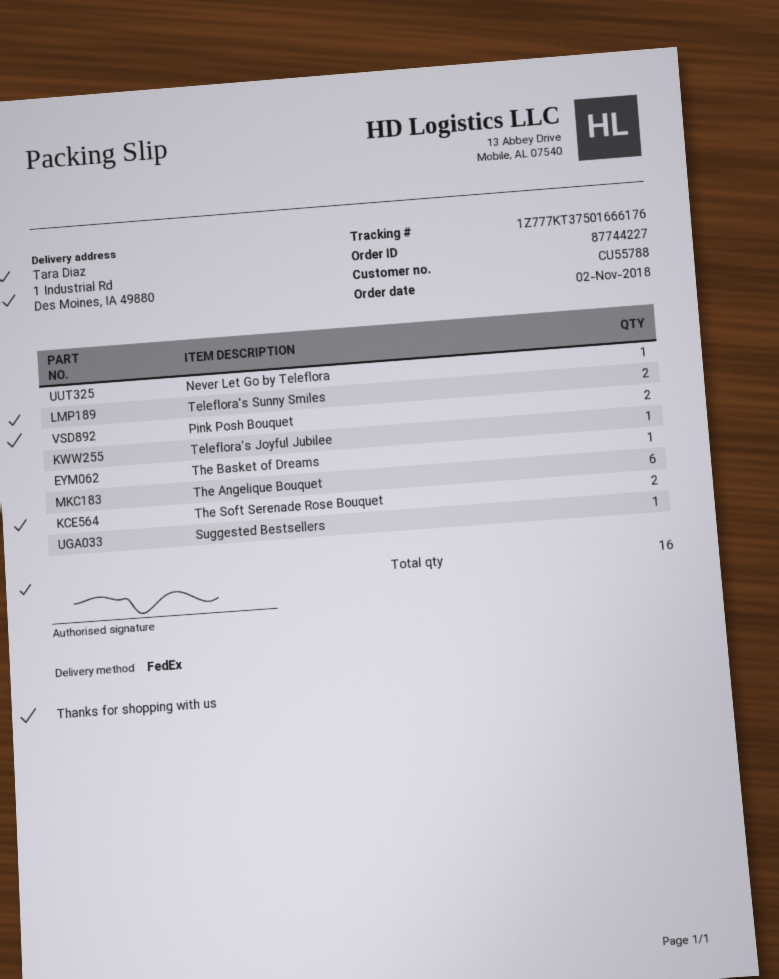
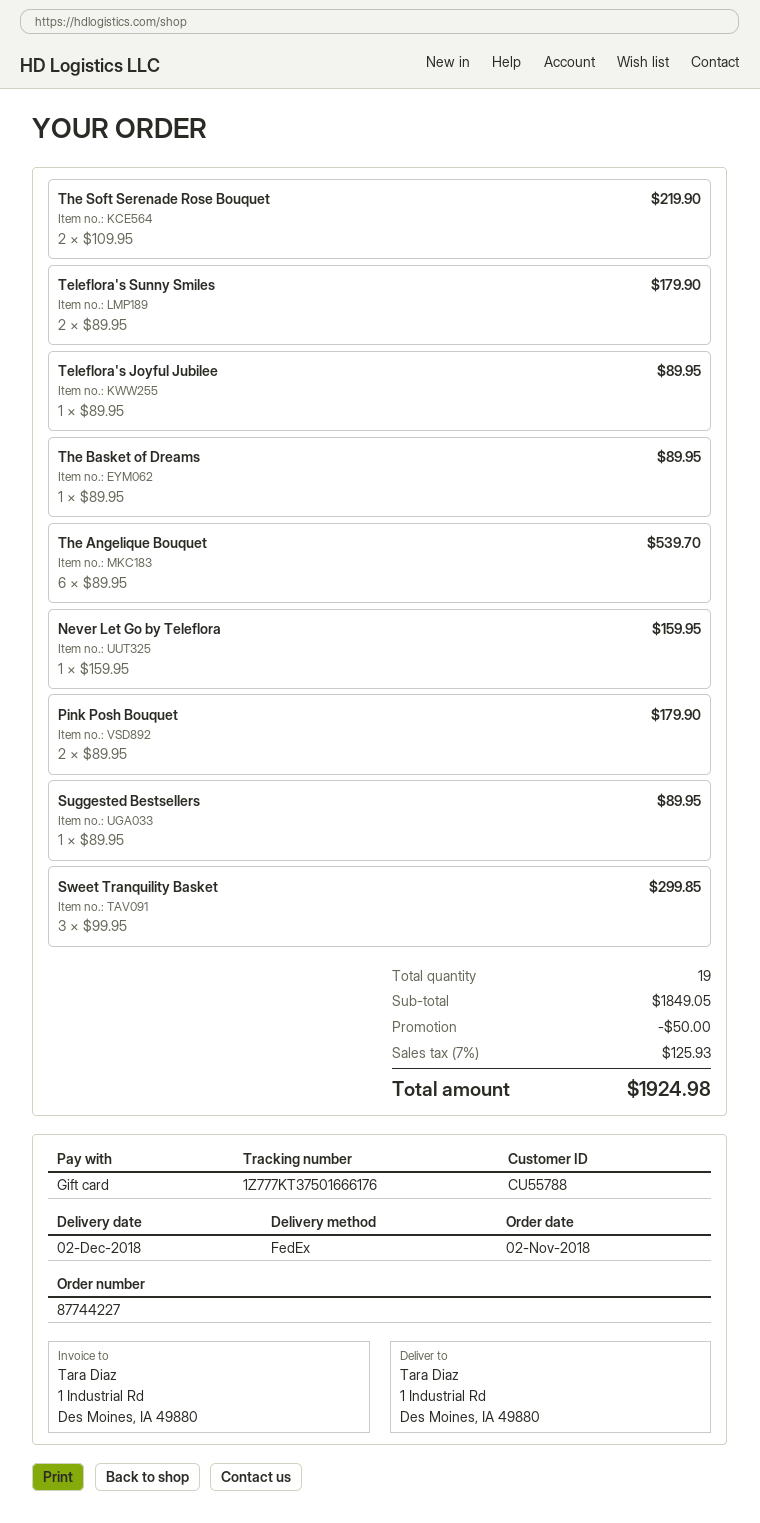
Sweet Tranquility Basket: none -> 3
total quantity: 16 -> 19

